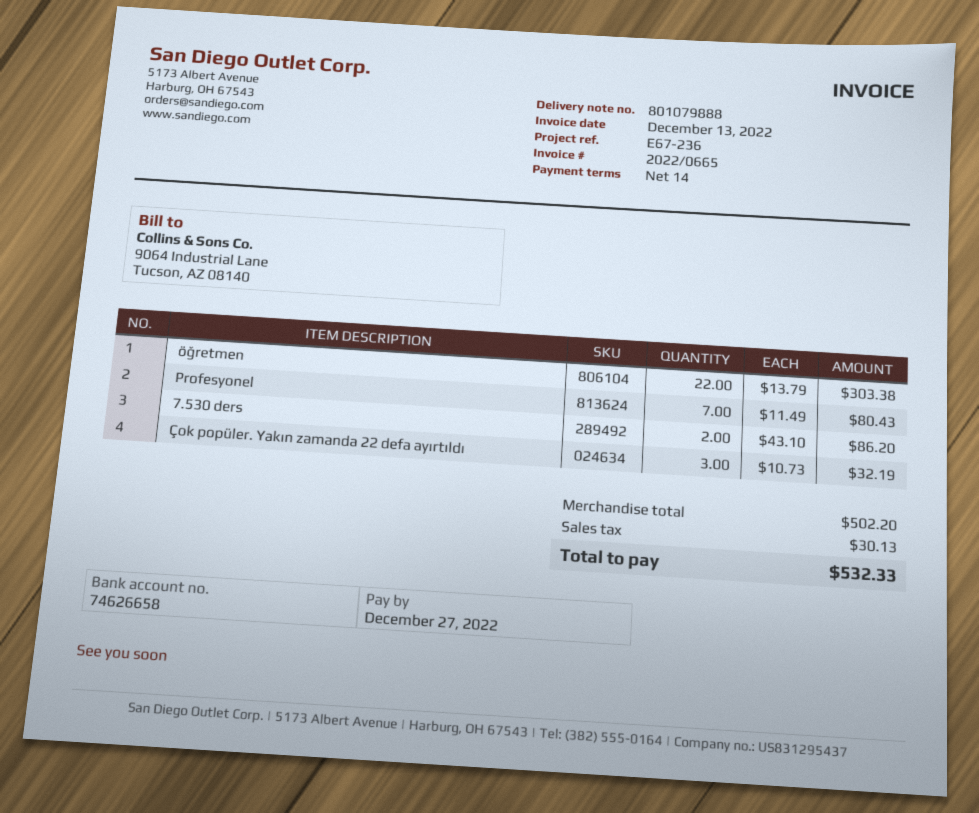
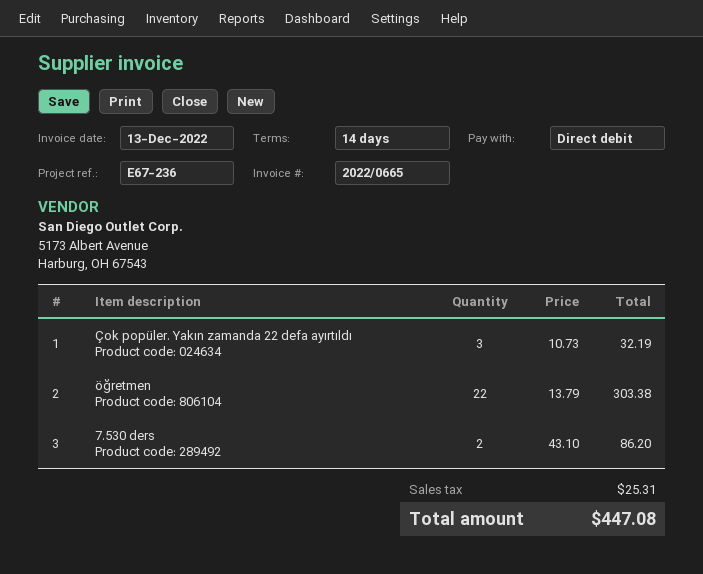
Profesyonel: 7 x 11.49 = 80.43 -> none
tax: 30.13 -> 25.31
total: 532.33 -> 447.08

